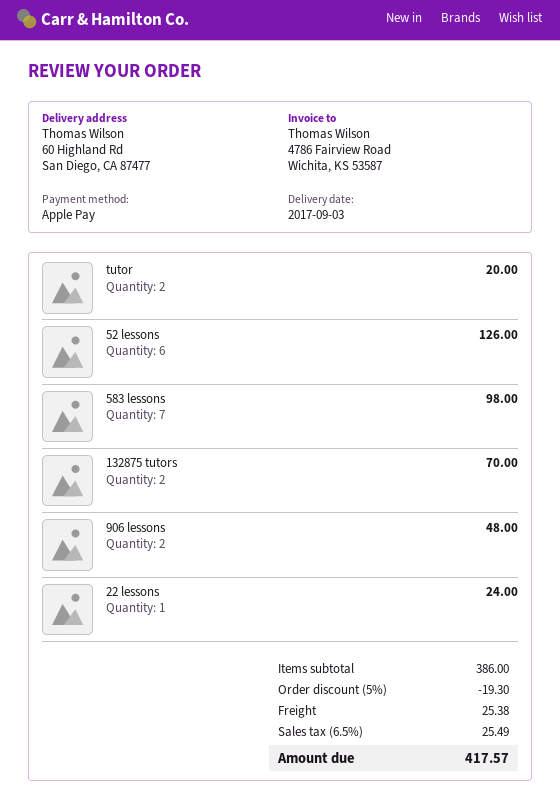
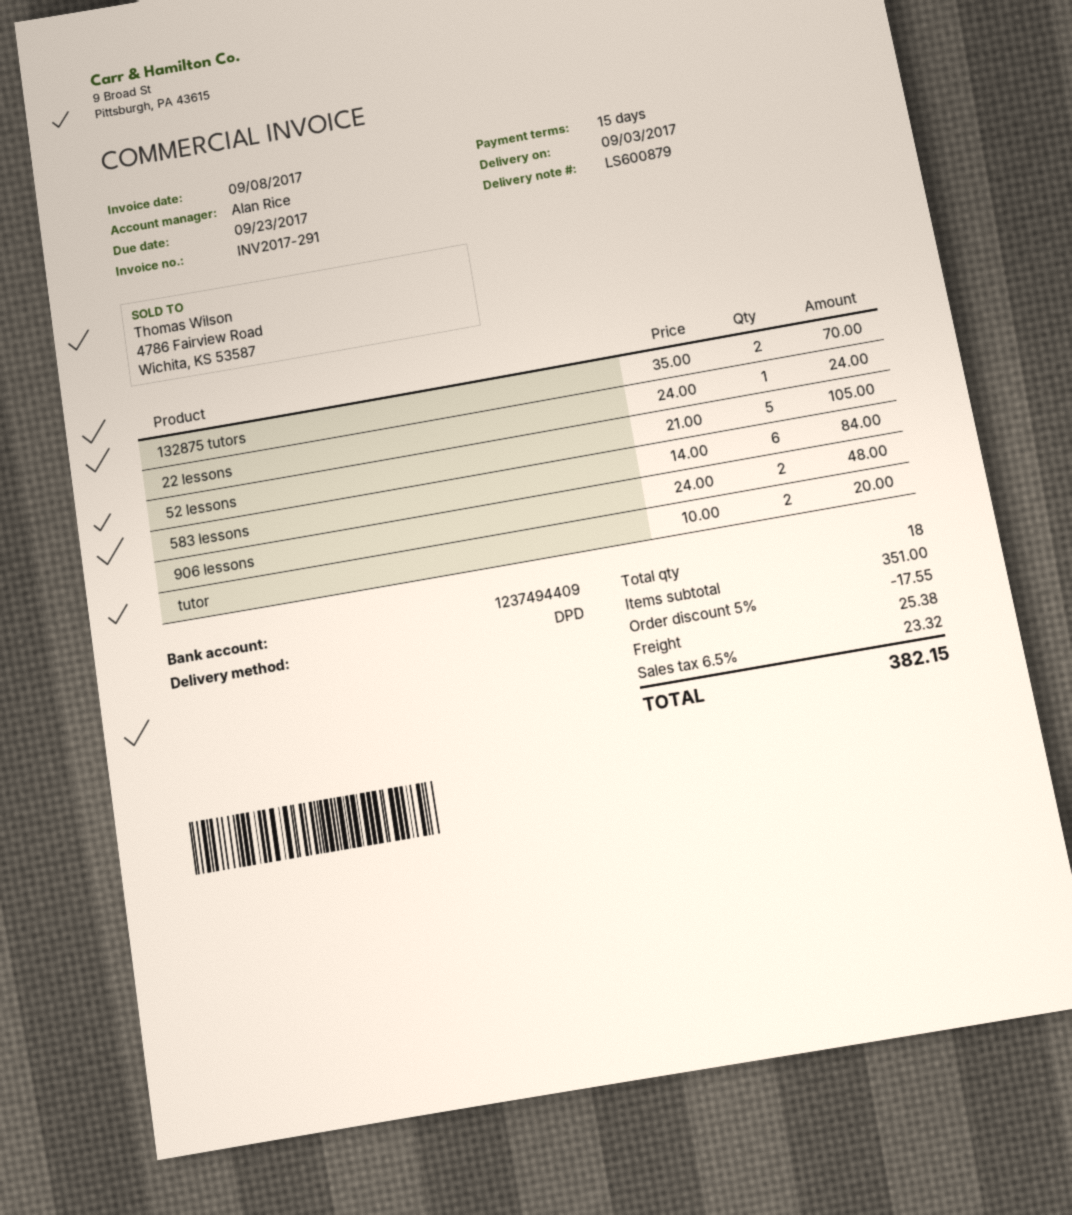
52 lessons: 6 for 126.00 -> 5 for 105.00
583 lessons: 7 for 98.00 -> 6 for 84.00
subtotal: 386.00 -> 351.00
discount: 5% = 19.30 -> 5% = 17.55
tax: 6.5% = 25.49 -> 6.5% = 23.32
total: 417.57 -> 382.15

